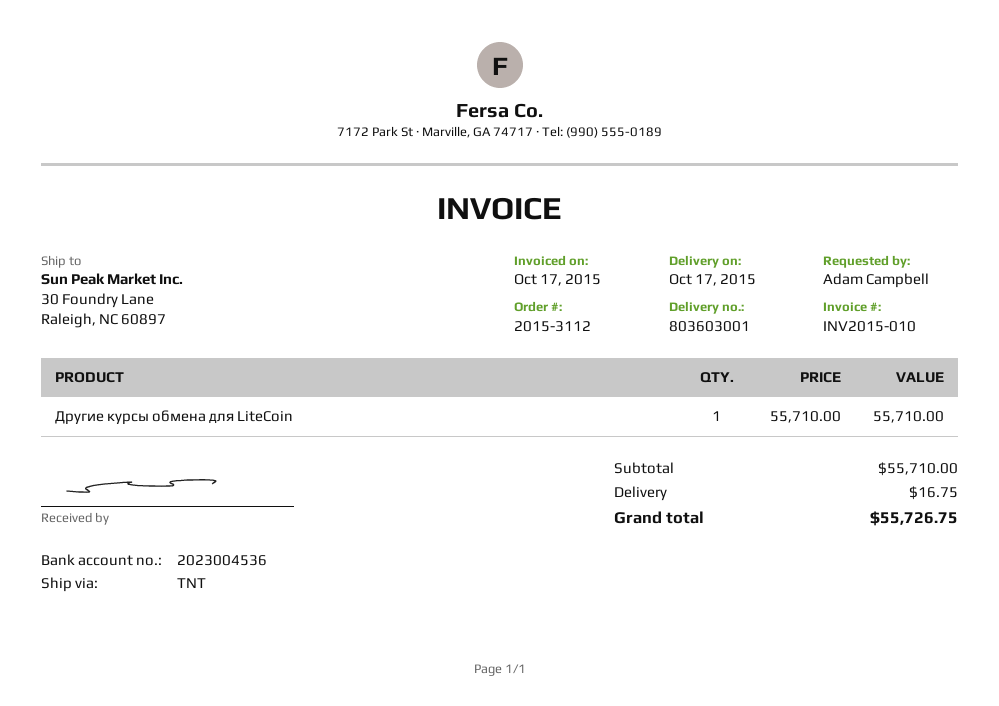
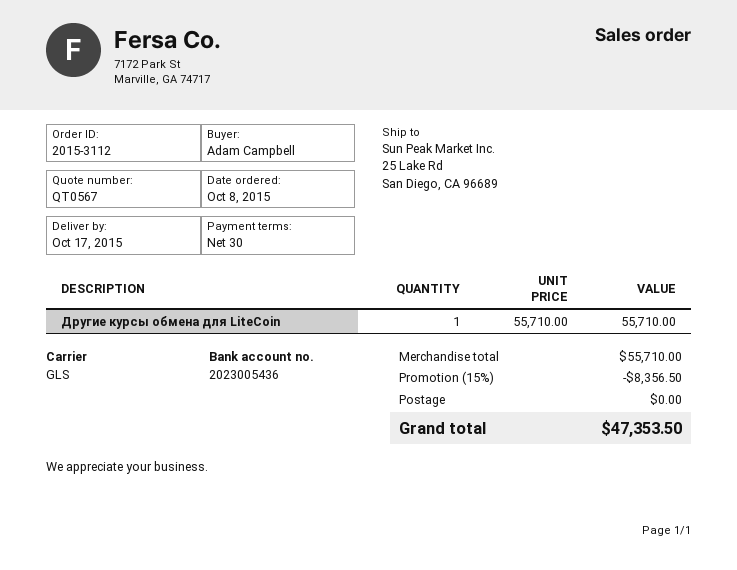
bank account: 2023004536 -> 2023005436
shipping method: TNT -> GLS
ship to: 30 Foundry Lane, Raleigh, NC 60897 -> 25 Lake Rd, San Diego, CA 96689
discount: none -> 15% = 8356.50
shipping: 16.75 -> 0.00
total: 55726.75 -> 47353.50

